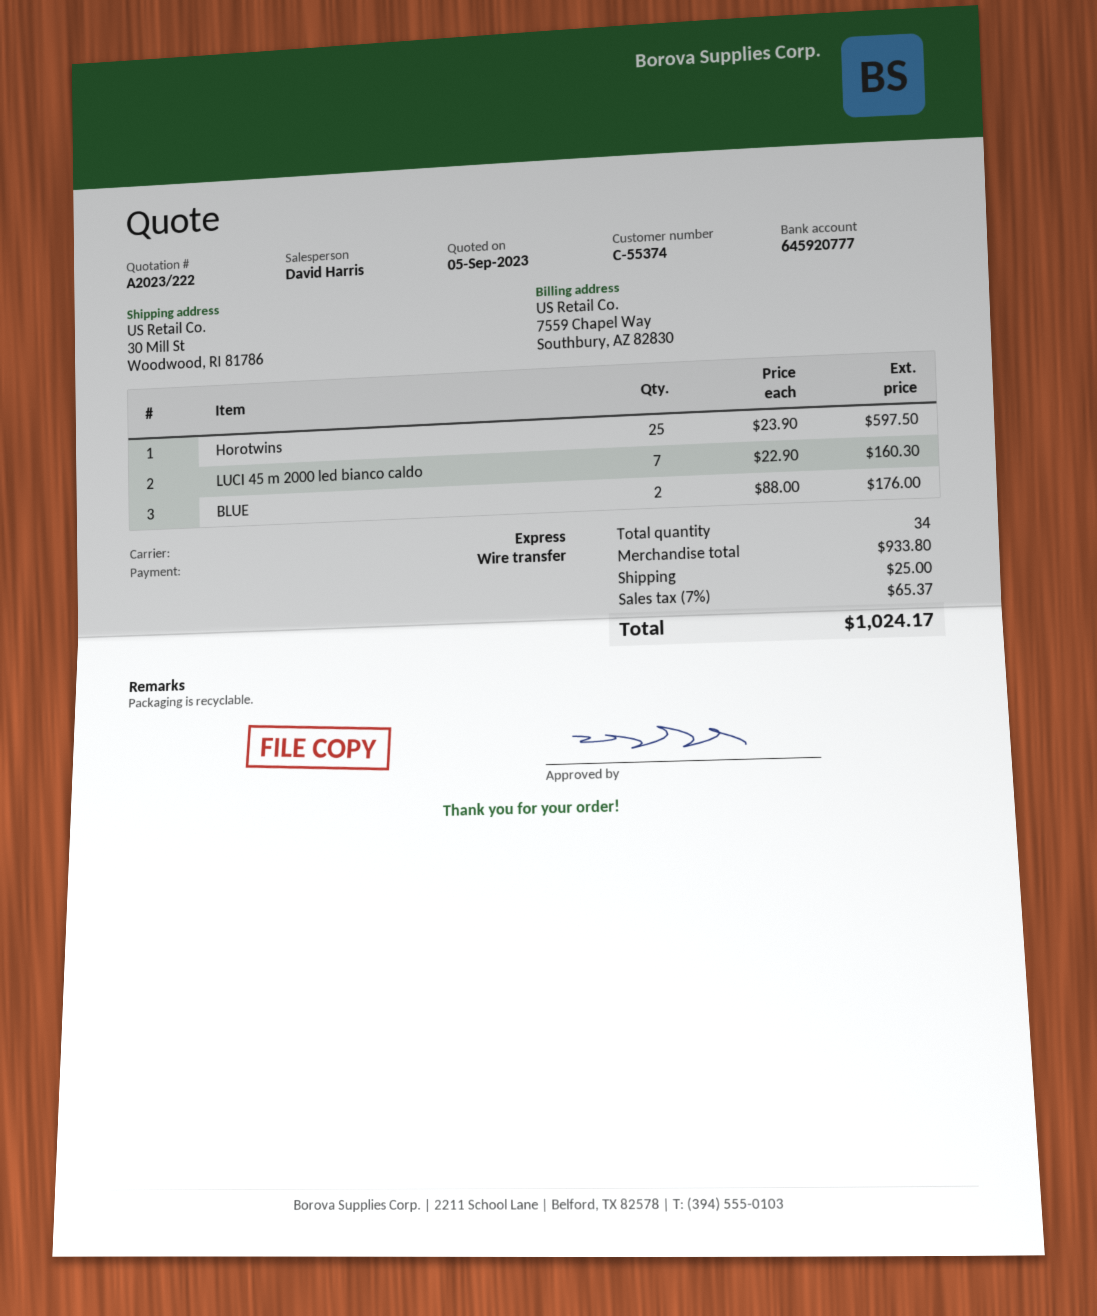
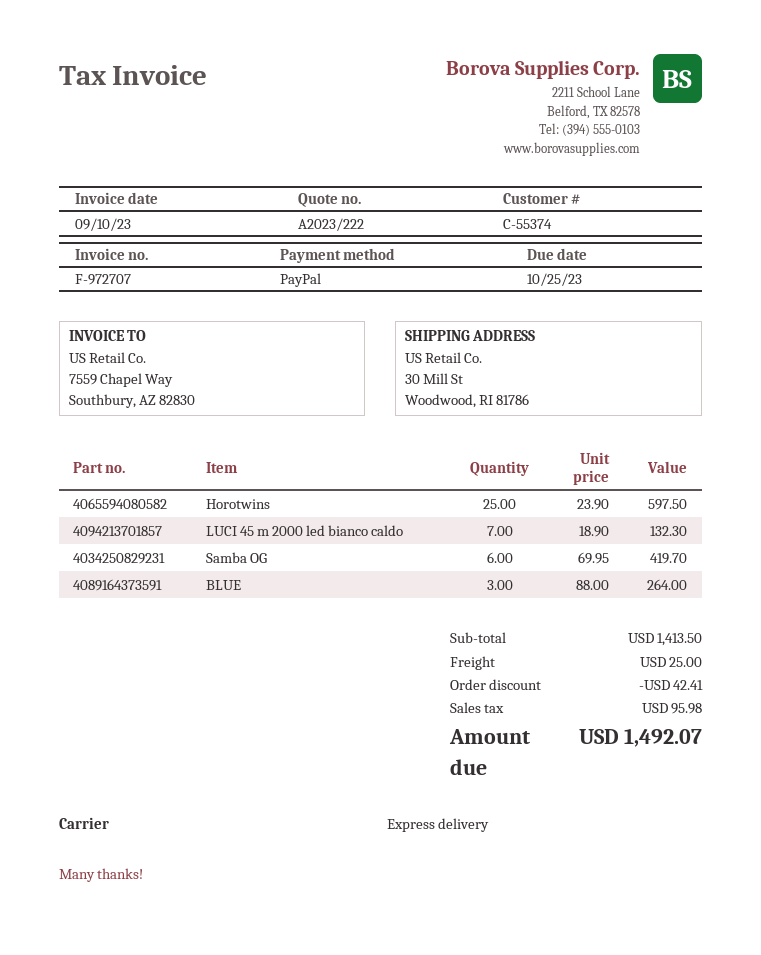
payment method: bank transfer -> PayPal
LUCI 45 m 2000 led bianco caldo: 7 x 22.90 = 160.30 -> 7 x 18.90 = 132.30
BLUE: 2 x 88.00 = 176.00 -> 3 x 88.00 = 264.00
Samba OG: none -> 6 x 69.95 = 419.70
subtotal: 933.80 -> 1413.50
discount: none -> 42.41
tax: 65.37 -> 95.98
total: 1024.17 -> 1492.07

